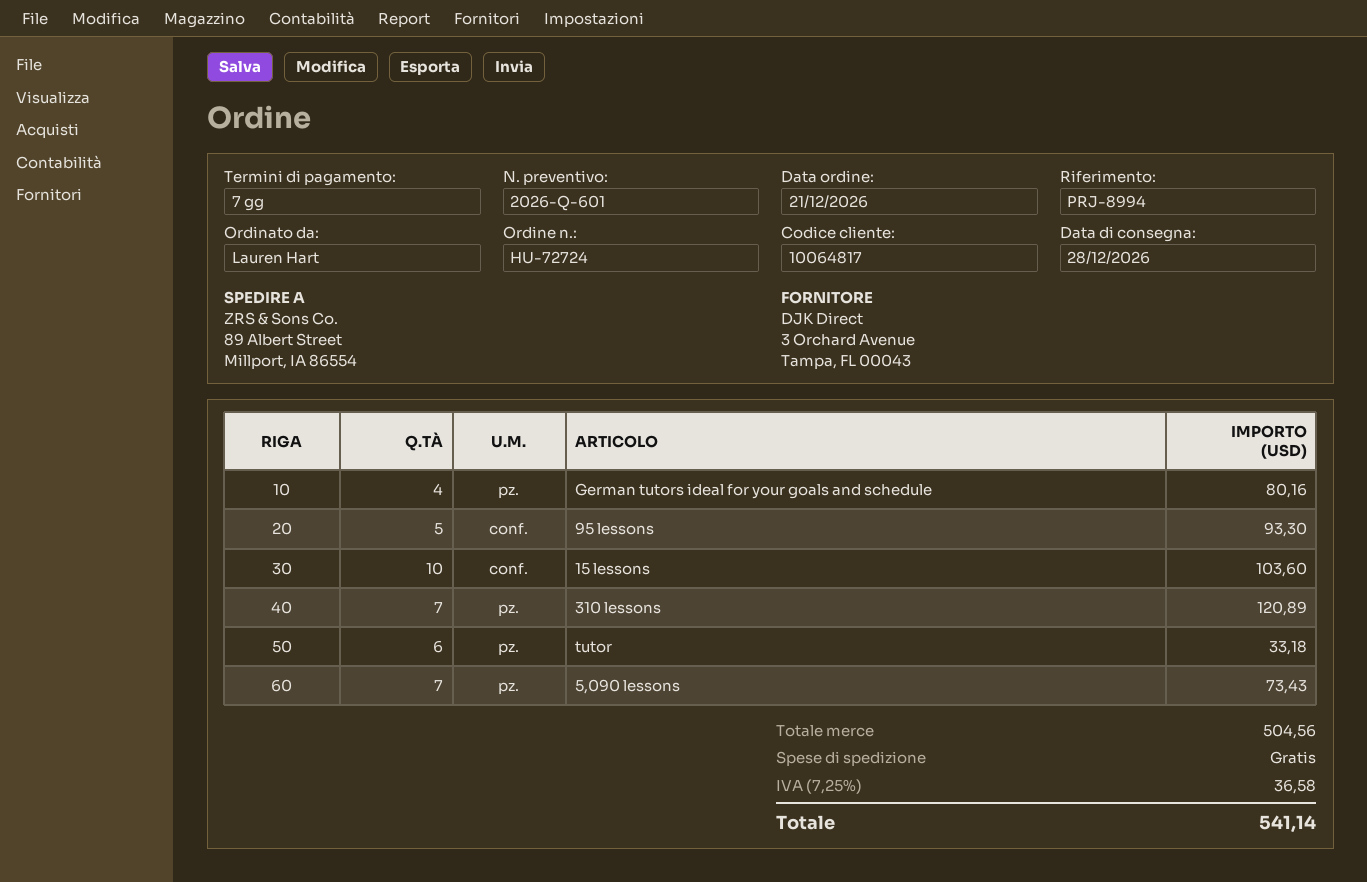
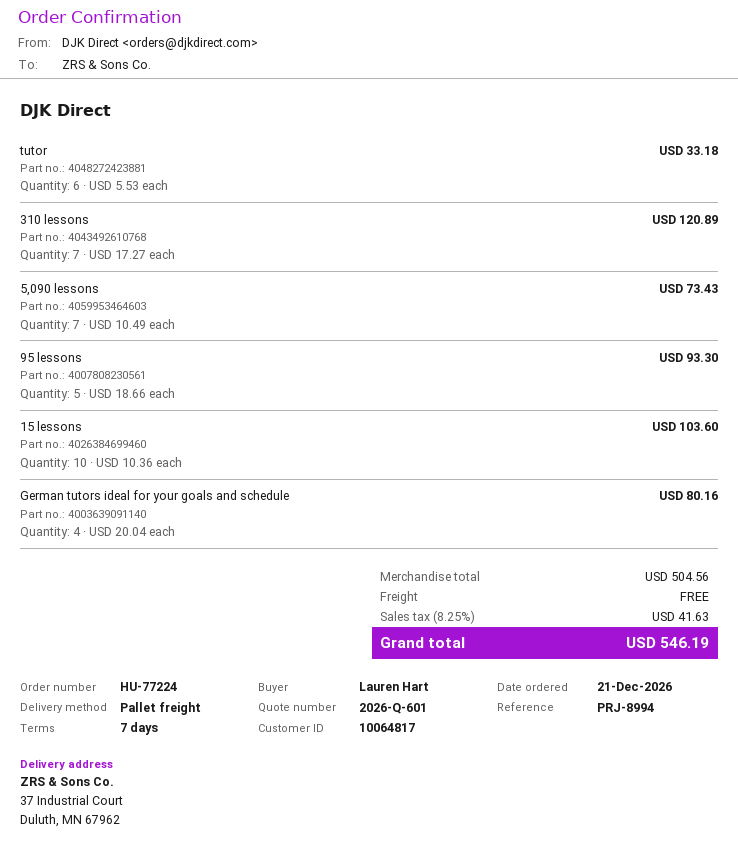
order number: HU-72724 -> HU-77224
ship to: 89 Albert Street, Millport, IA 86554 -> 37 Industrial Court, Duluth, MN 67962
tax: 7.25% = 36.58 -> 8.25% = 41.63
total: 541.14 -> 546.19

